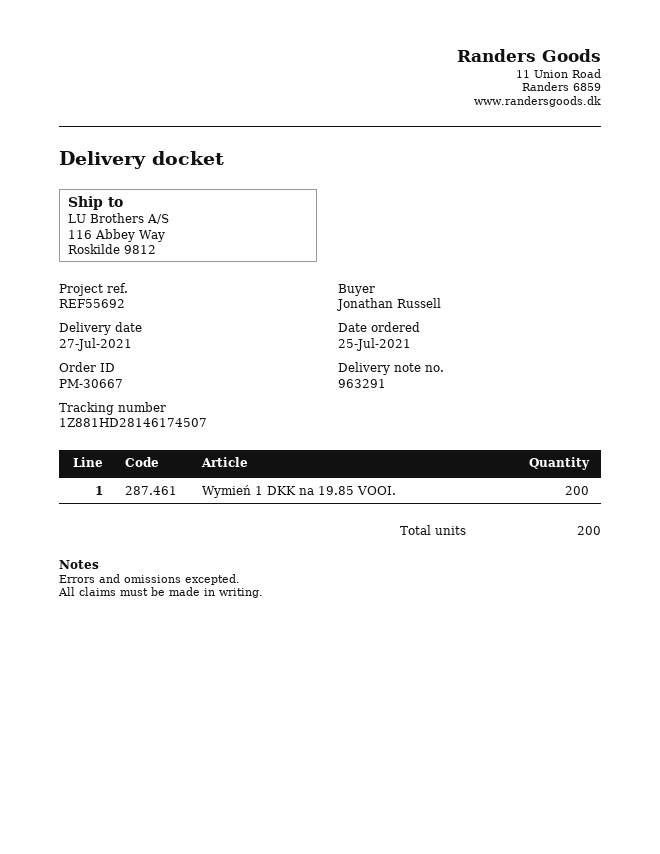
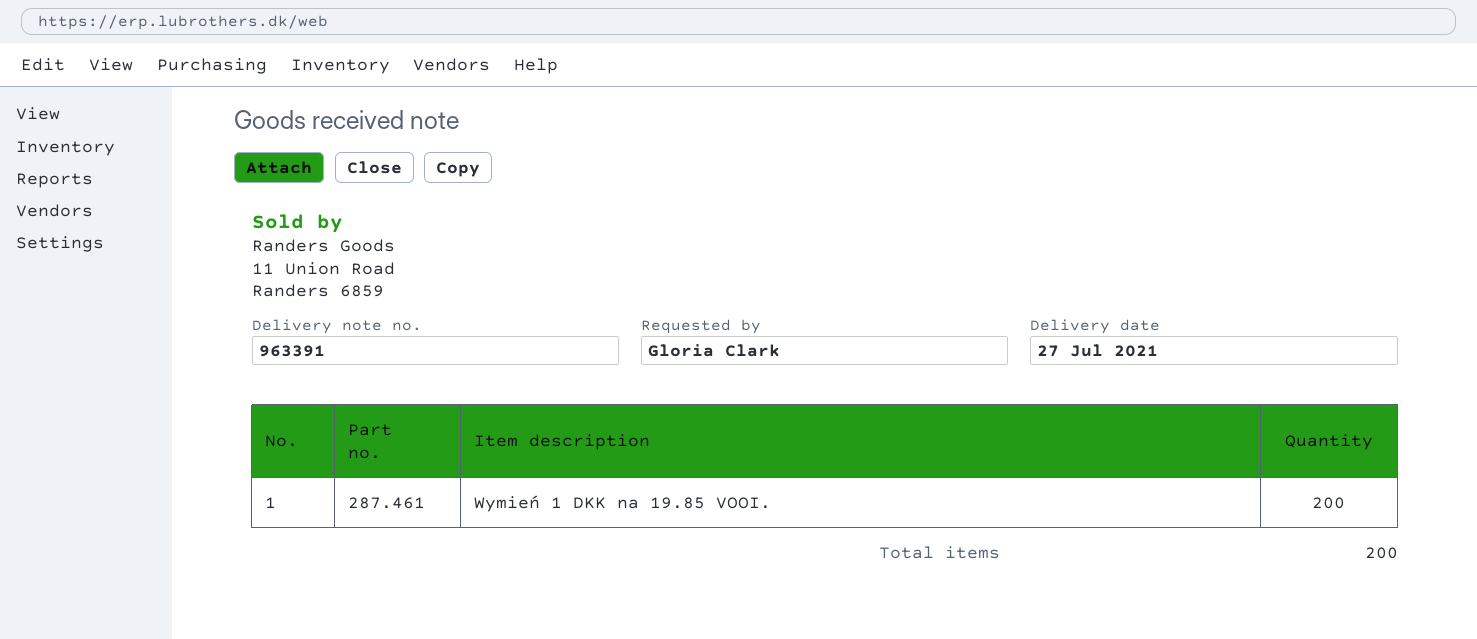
delivery note number: 963291 -> 963391
ordered by: Jonathan Russell -> Gloria Clark

